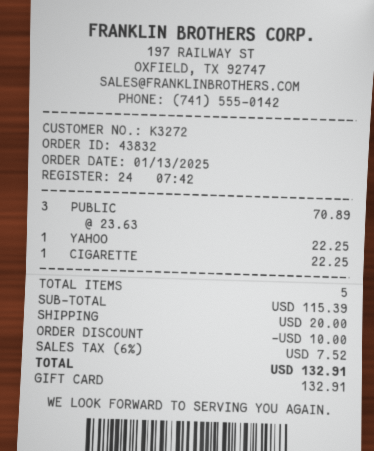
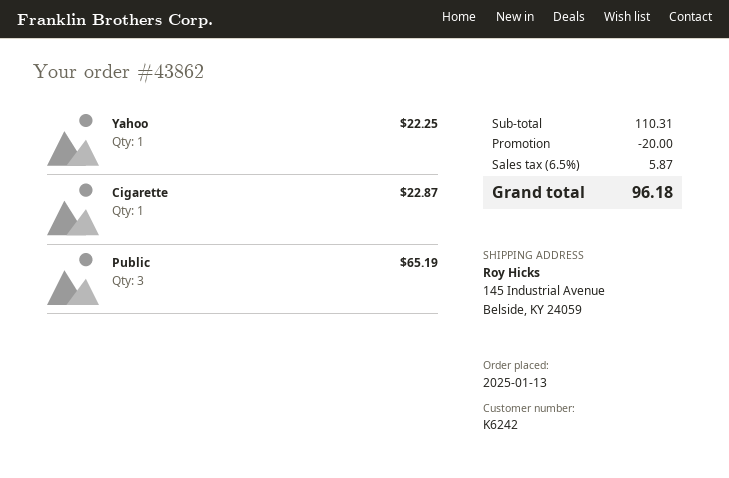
order number: 43832 -> 43862
customer number: K3272 -> K6242
PUBLIC: 3 for 70.89 -> 3 for 65.19
CIGARETTE: 1 for 22.25 -> 1 for 22.87
subtotal: 115.39 -> 110.31
discount: 10.00 -> 20.00
shipping: 20.00 -> none
tax: 6% = 7.52 -> 6.5% = 5.87
total: 132.91 -> 96.18

